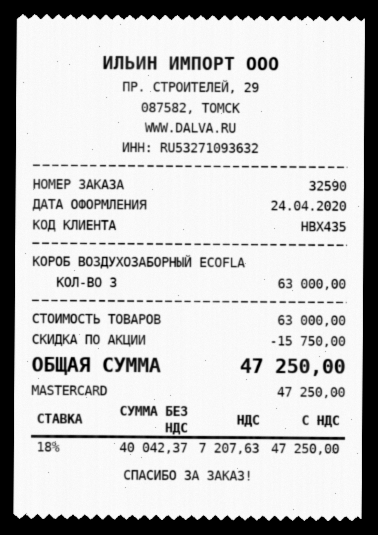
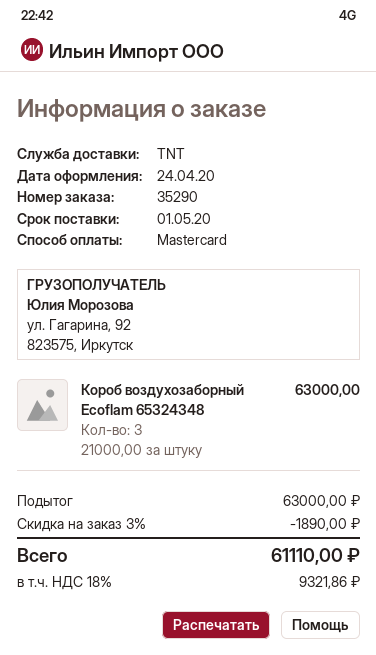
order number: 32590 -> 35290
discount: 15750.00 -> 1890.00
tax: 18% = 7207.63 -> 18% = 9321.86
total: 47250.00 -> 61110.00

